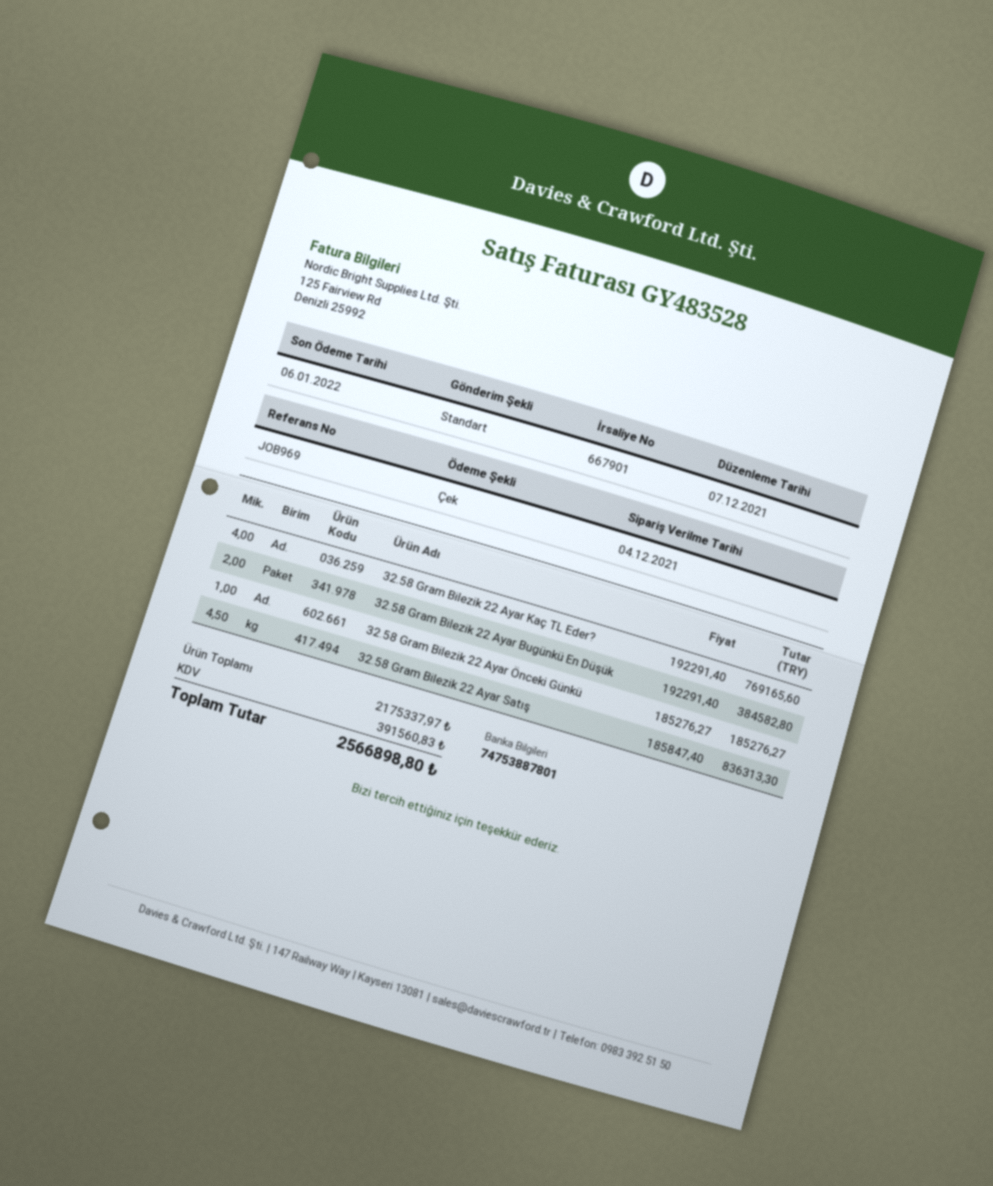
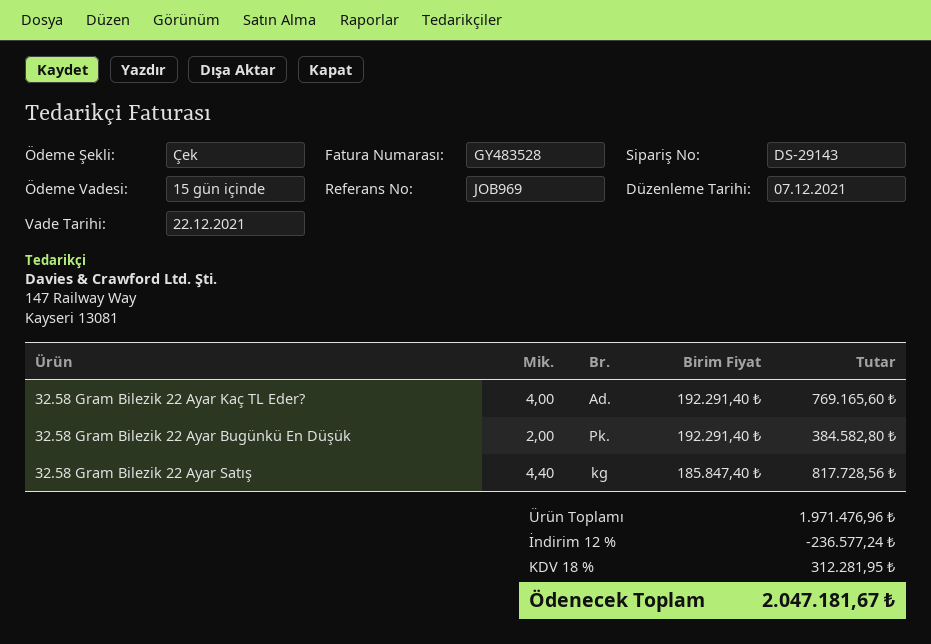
due date: 2022-01-06 -> 2021-12-22
32.58 Gram Bilezik 22 Ayar Önceki Günkü: 1 x 185276.27 = 185276.27 -> none
32.58 Gram Bilezik 22 Ayar Satış: 4.5 x 185847.40 = 836313.30 -> 4.4 x 185847.40 = 817728.56
subtotal: 2175337.97 -> 1971476.96
discount: none -> 12% = 236577.24
tax: 391560.83 -> 312281.95
total: 2566898.80 -> 2047181.67

